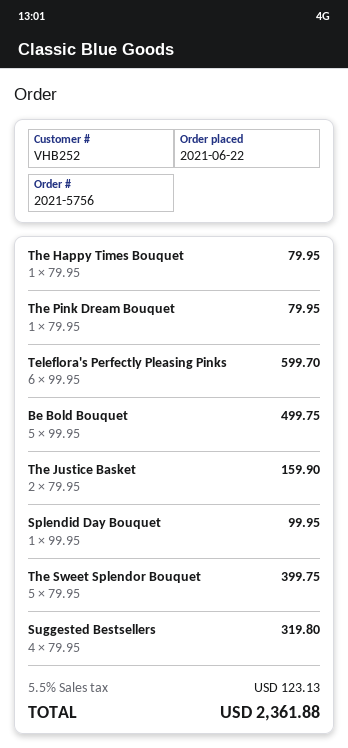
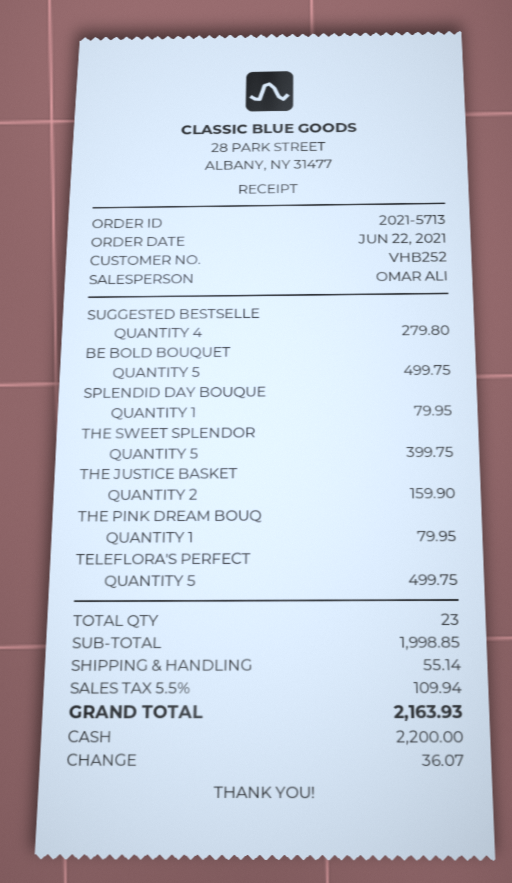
order number: 2021-5756 -> 2021-5713
The Happy Times Bouquet: 1 for 79.95 -> none
Teleflora's Perfectly Pleasing Pinks: 6 for 599.70 -> 5 for 499.75
Splendid Day Bouquet: 1 for 99.95 -> 1 for 79.95
Suggested Bestsellers: 4 for 319.80 -> 4 for 279.80
shipping: none -> 55.14
tax: 5.5% = 123.13 -> 5.5% = 109.94
total: 2361.88 -> 2163.93

